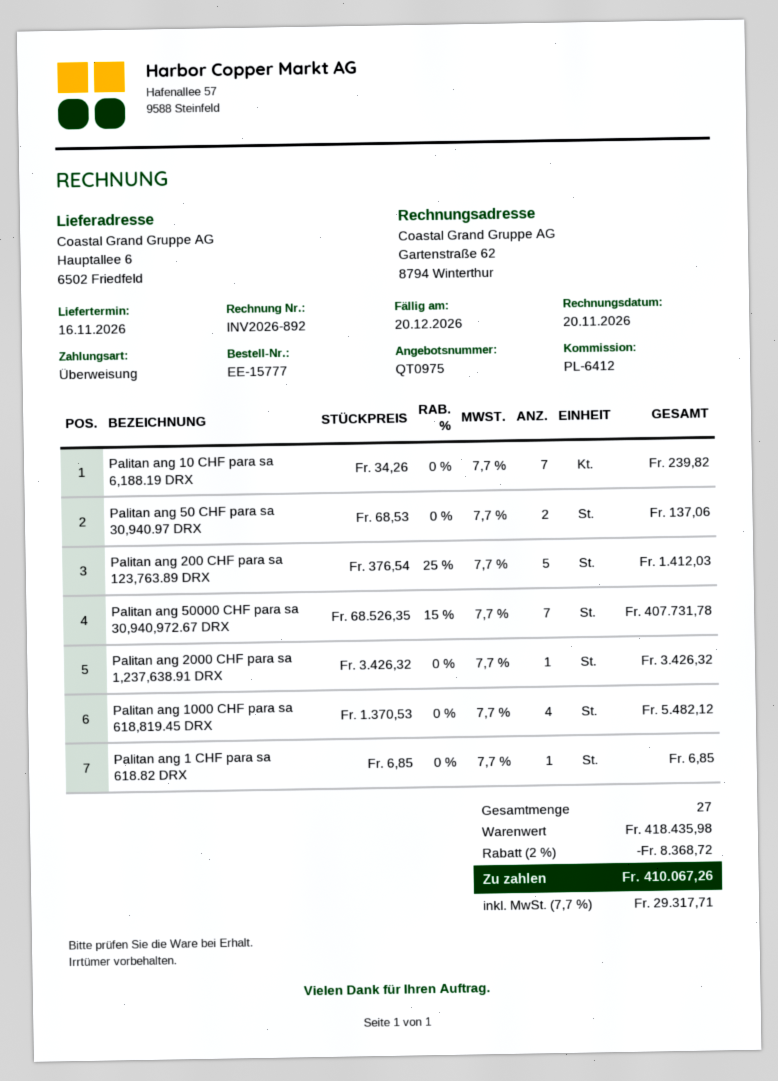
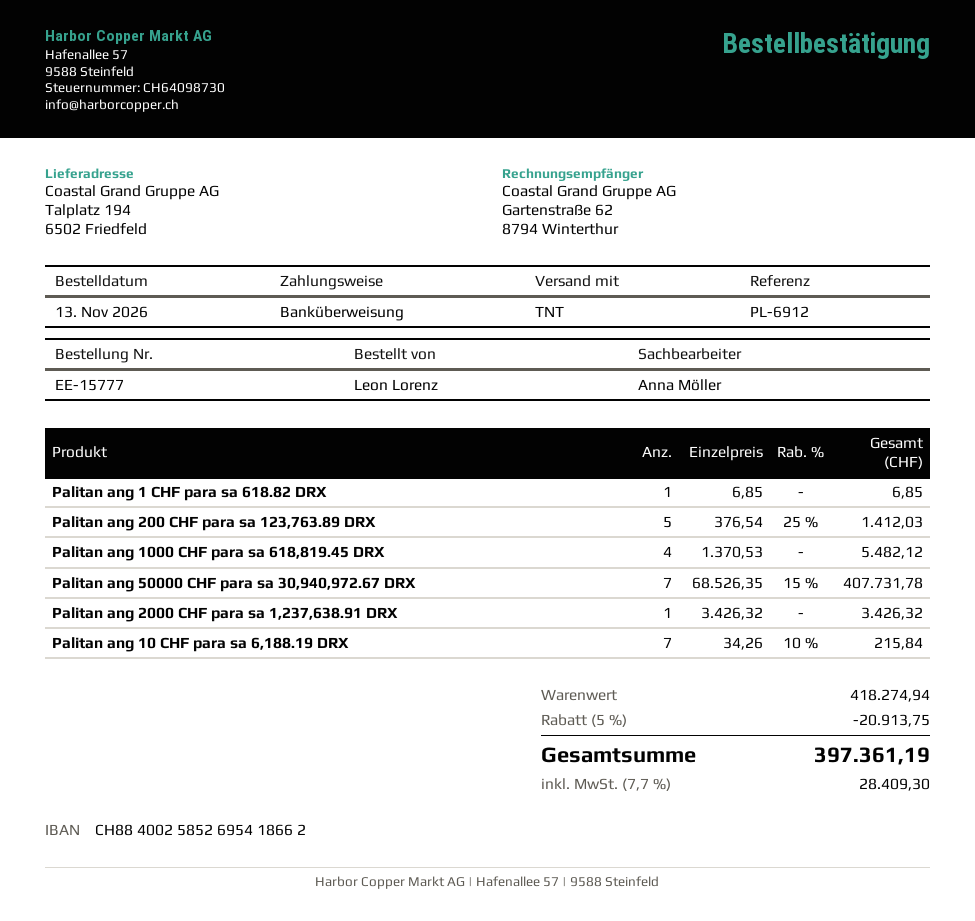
reference: PL-6412 -> PL-6912
ship to: Hauptallee 6, 6502 Friedfeld -> Talplatz 194, 6502 Friedfeld
Palitan ang 10 CHF para sa 6,188.19 DRX: 7 x 34.26 = 239.82 -> 7 x 34.26 - 10% = 215.84
Palitan ang 50 CHF para sa 30,940.97 DRX: 2 x 68.53 = 137.06 -> none
subtotal: 418435.98 -> 418274.94
discount: 2% = 8368.72 -> 5% = 20913.75
tax: 7.7% = 29317.71 -> 7.7% = 28409.30
total: 410067.26 -> 397361.19

